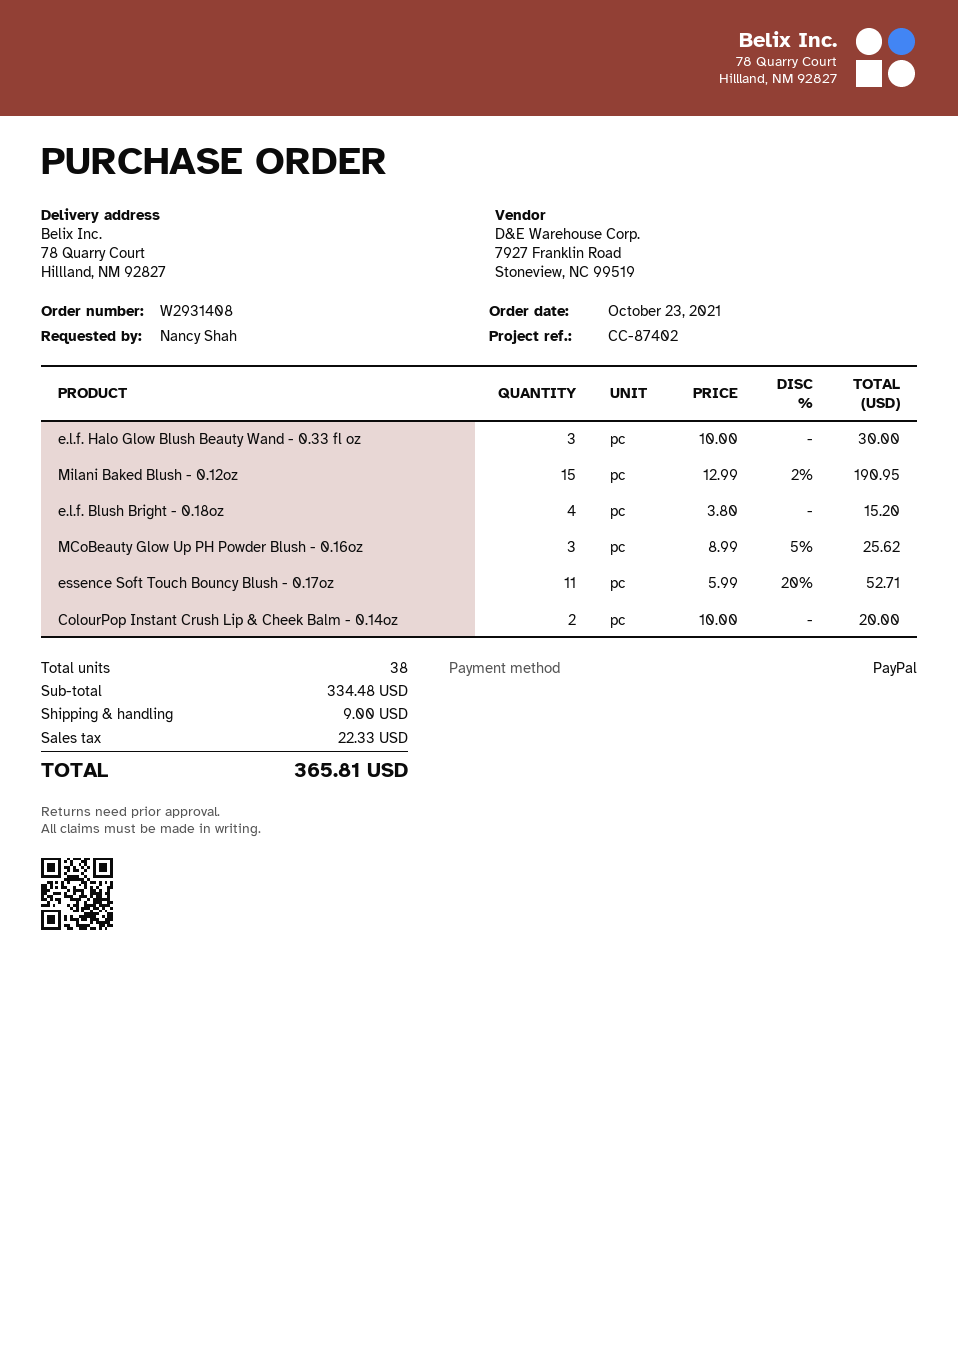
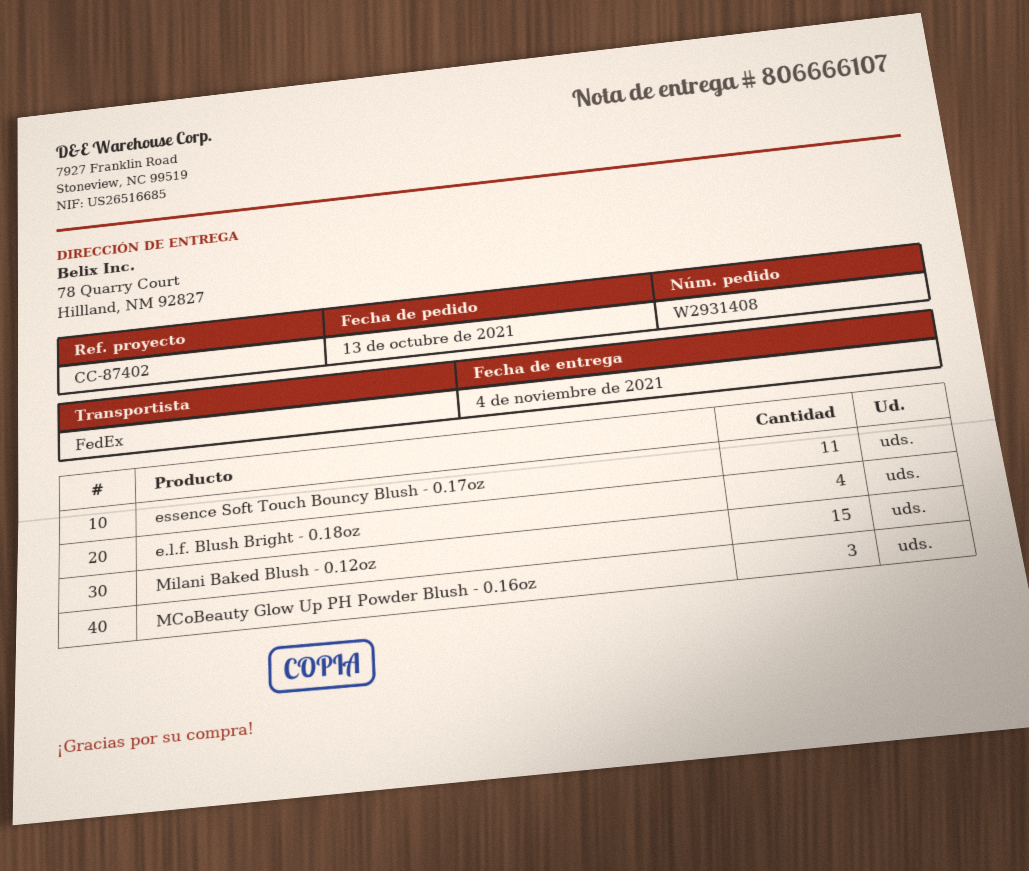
order date: 2021-10-23 -> 2021-10-13
e.l.f. Halo Glow Blush Beauty Wand - 0.33 fl oz: 3 -> none
ColourPop Instant Crush Lip & Cheek Balm - 0.14oz: 2 -> none

